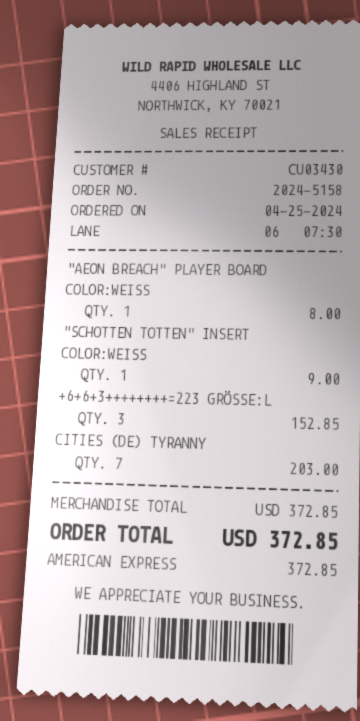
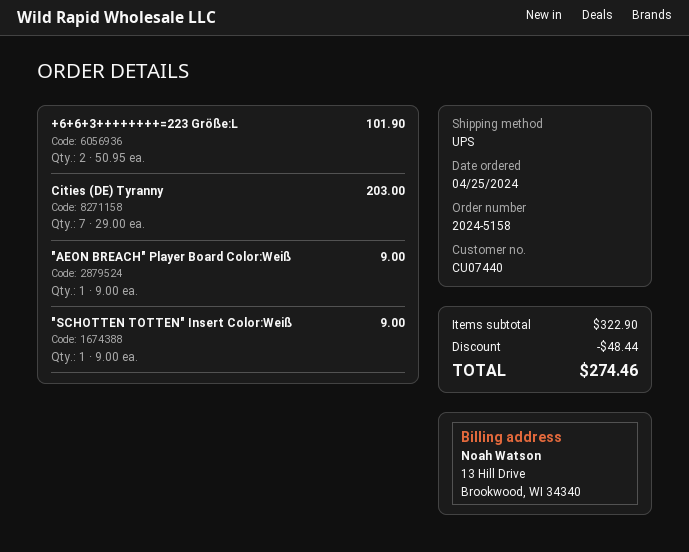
customer number: CU03430 -> CU07440
"AEON BREACH" PLAYER BOARD COLOR:WEISS: 1 for 8.00 -> 1 for 9.00
+6+6+3++++++++=223 GRÖSSE:L: 3 for 152.85 -> 2 for 101.90
subtotal: 372.85 -> 322.90
discount: none -> 48.44
total: 372.85 -> 274.46

